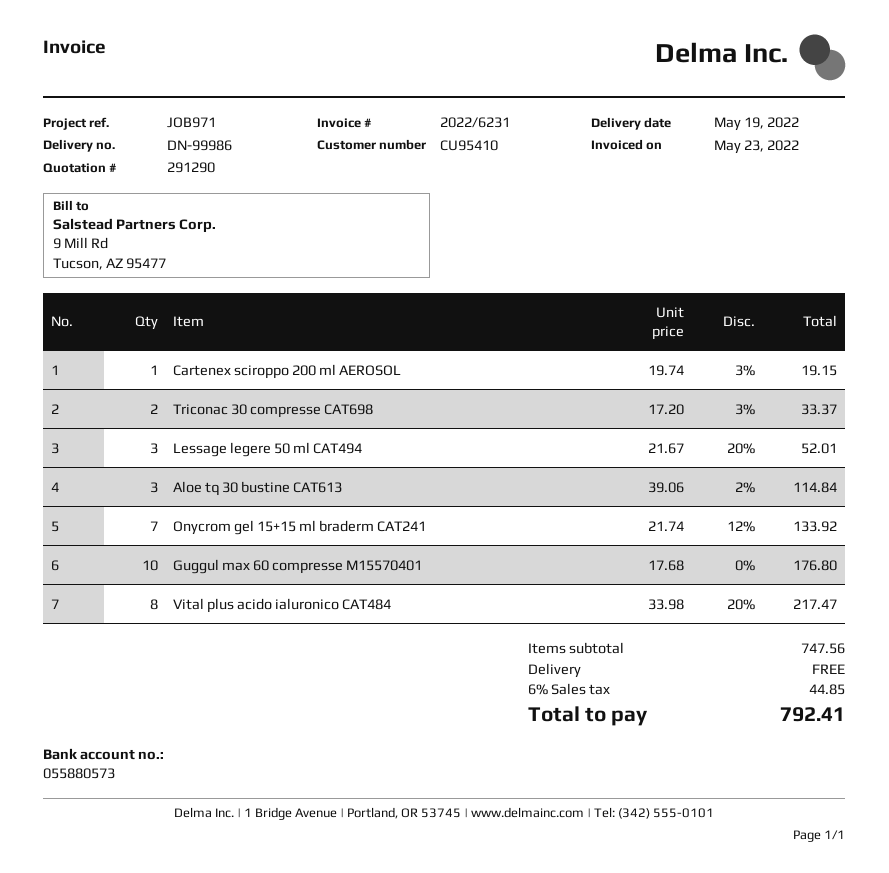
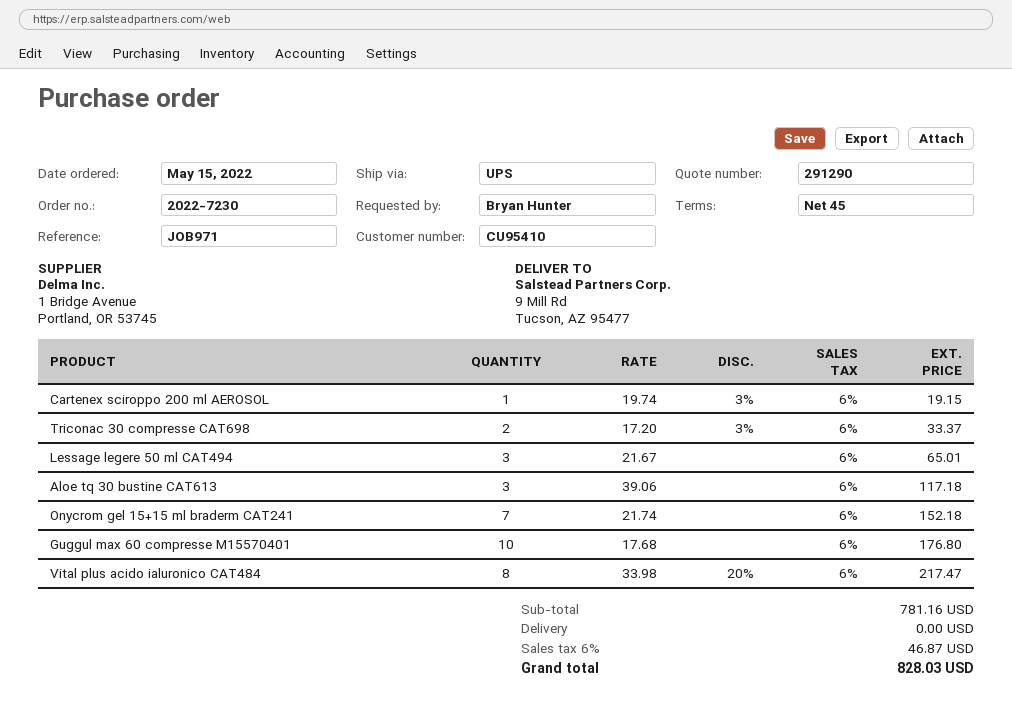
Lessage legere 50 ml CAT494: 3 x 21.67 - 20% = 52.01 -> 3 x 21.67 = 65.01
Aloe tq 30 bustine CAT613: 3 x 39.06 - 2% = 114.84 -> 3 x 39.06 = 117.18
Onycrom gel 15+15 ml braderm CAT241: 7 x 21.74 - 12% = 133.92 -> 7 x 21.74 = 152.18
subtotal: 747.56 -> 781.16
tax: 6% = 44.85 -> 6% = 46.87
total: 792.41 -> 828.03

